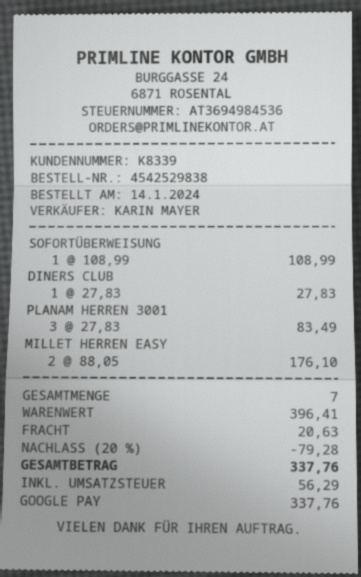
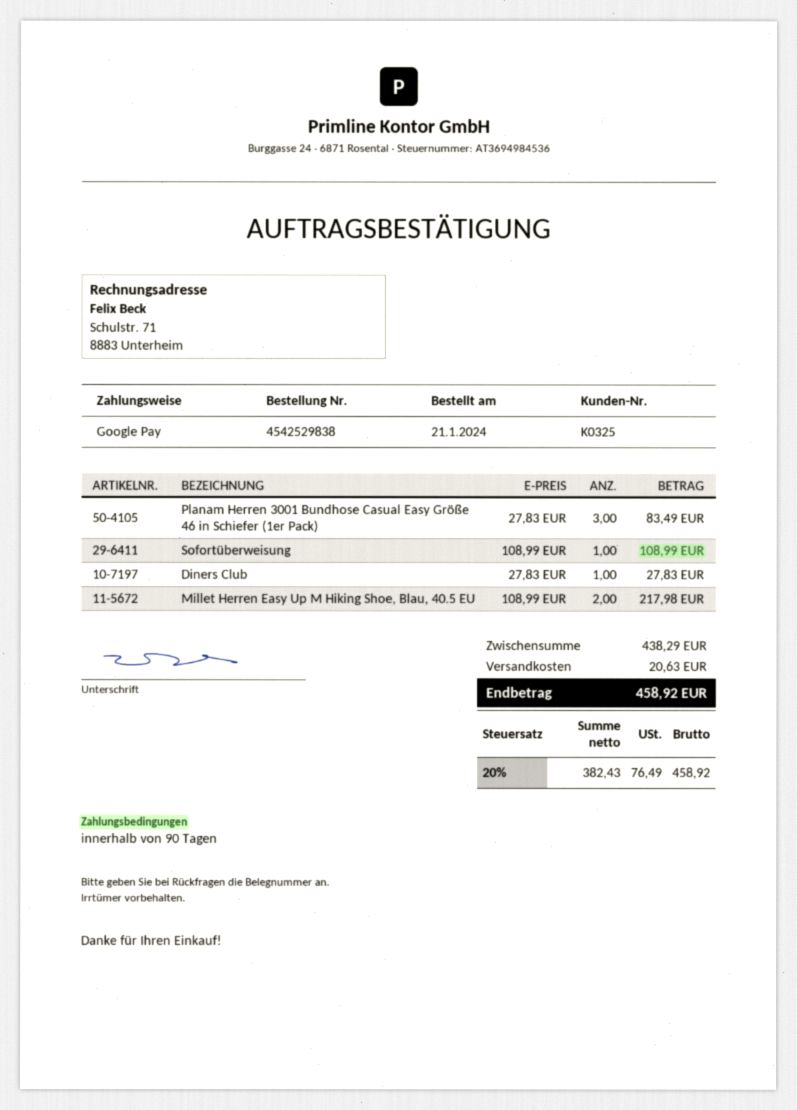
order date: 2024-01-14 -> 2024-01-21
customer number: K8339 -> K0325
MILLET HERREN EASY: 2 x 88.05 = 176.10 -> 2 x 108.99 = 217.98
subtotal: 396.41 -> 438.29
discount: 20% = 79.28 -> none
tax: 56.29 -> 76.49
total: 337.76 -> 458.92

